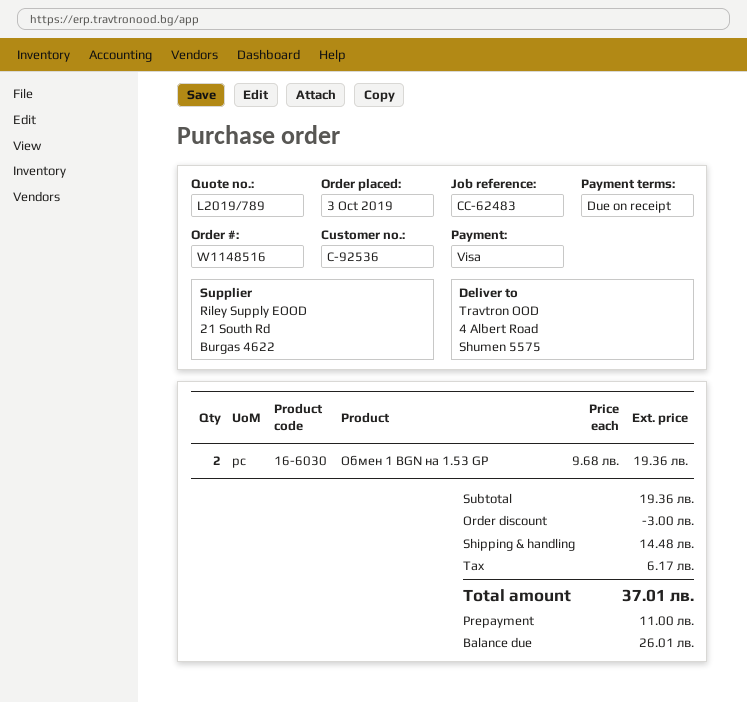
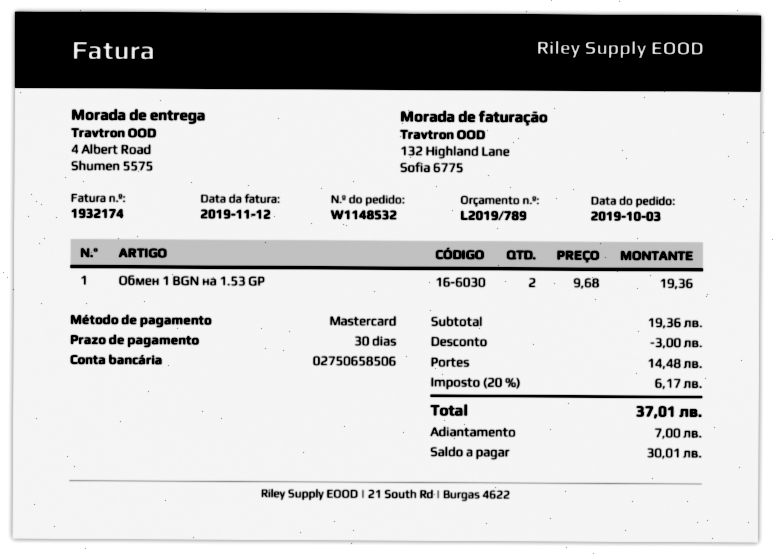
order number: W1148516 -> W1148532
payment terms: on receipt -> 30 days
payment method: Visa -> Mastercard
deposit: 11.00 -> 7.00
balance: 26.01 -> 30.01

